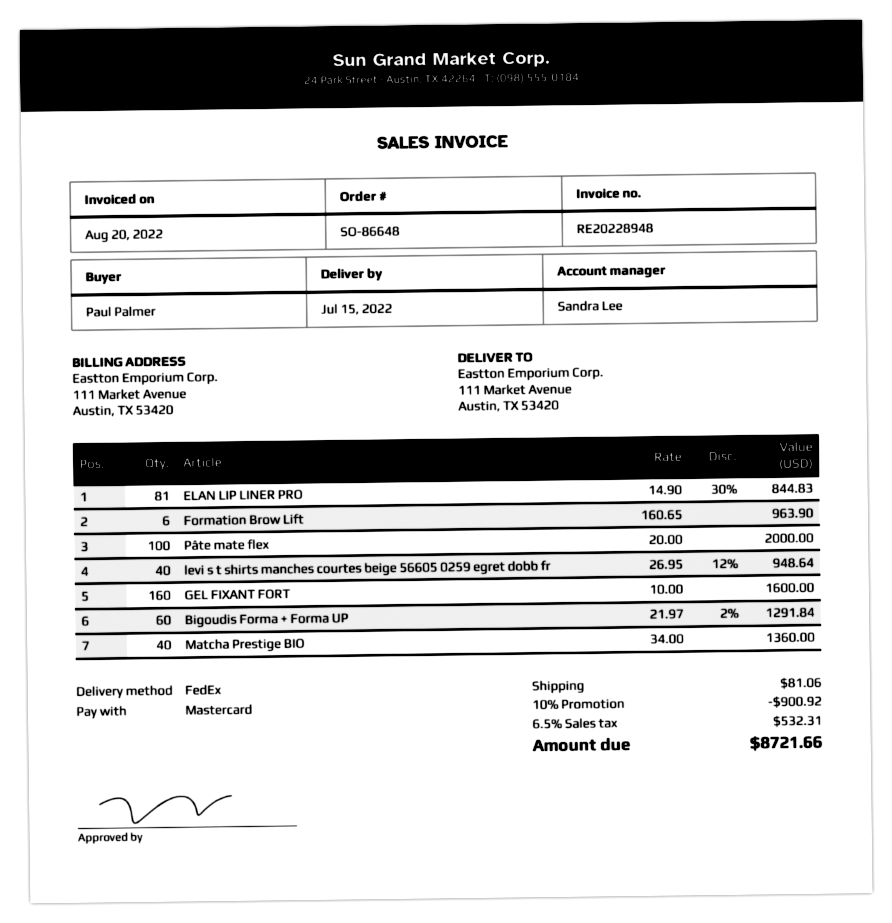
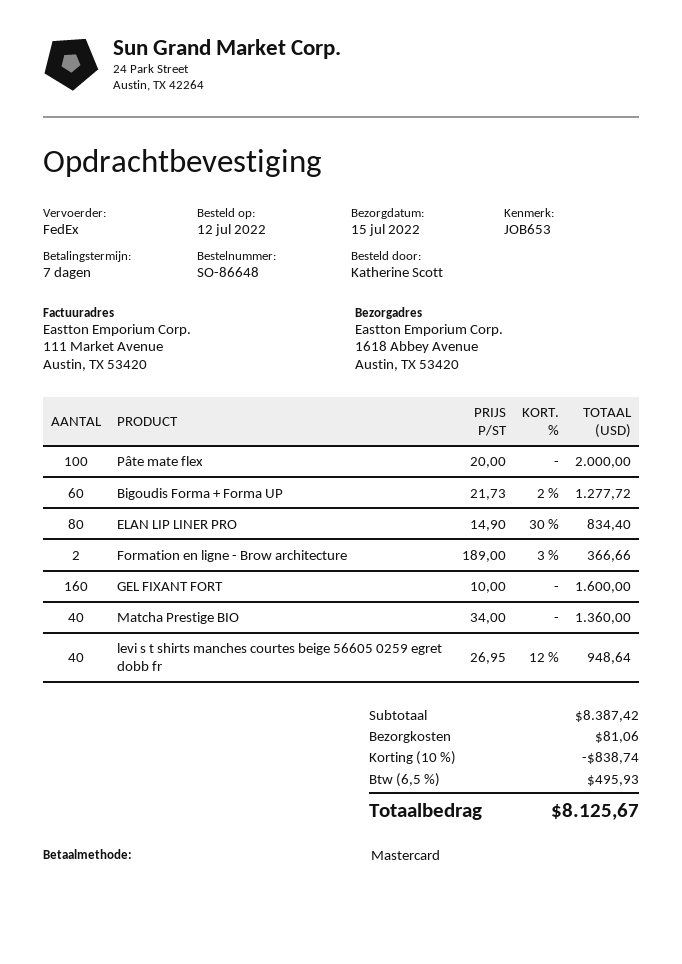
ordered by: Paul Palmer -> Katherine Scott
ship to: 111 Market Avenue, Austin, TX 53420 -> 1618 Abbey Avenue, Austin, TX 53420
ELAN LIP LINER PRO: 81 x 14.90 - 30% = 844.83 -> 80 x 14.90 - 30% = 834.40
Formation Brow Lift: 6 x 160.65 = 963.90 -> none
Bigoudis Forma + Forma UP: 60 x 21.97 - 2% = 1291.84 -> 60 x 21.73 - 2% = 1277.72
Formation en ligne - Brow architecture: none -> 2 x 189.00 - 3% = 366.66
discount: 10% = 900.92 -> 10% = 838.74
tax: 6.5% = 532.31 -> 6.5% = 495.93
total: 8721.66 -> 8125.67

